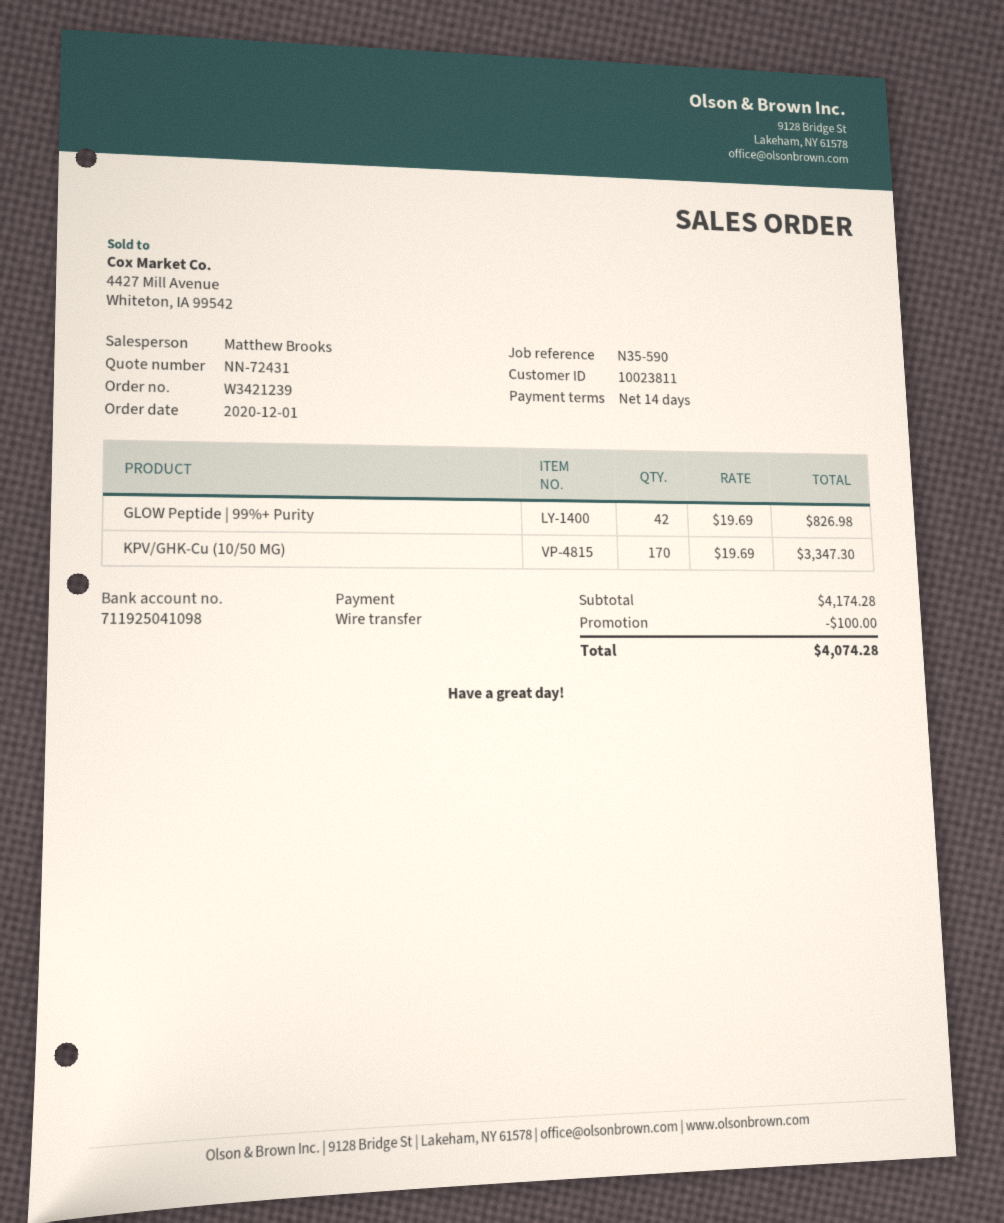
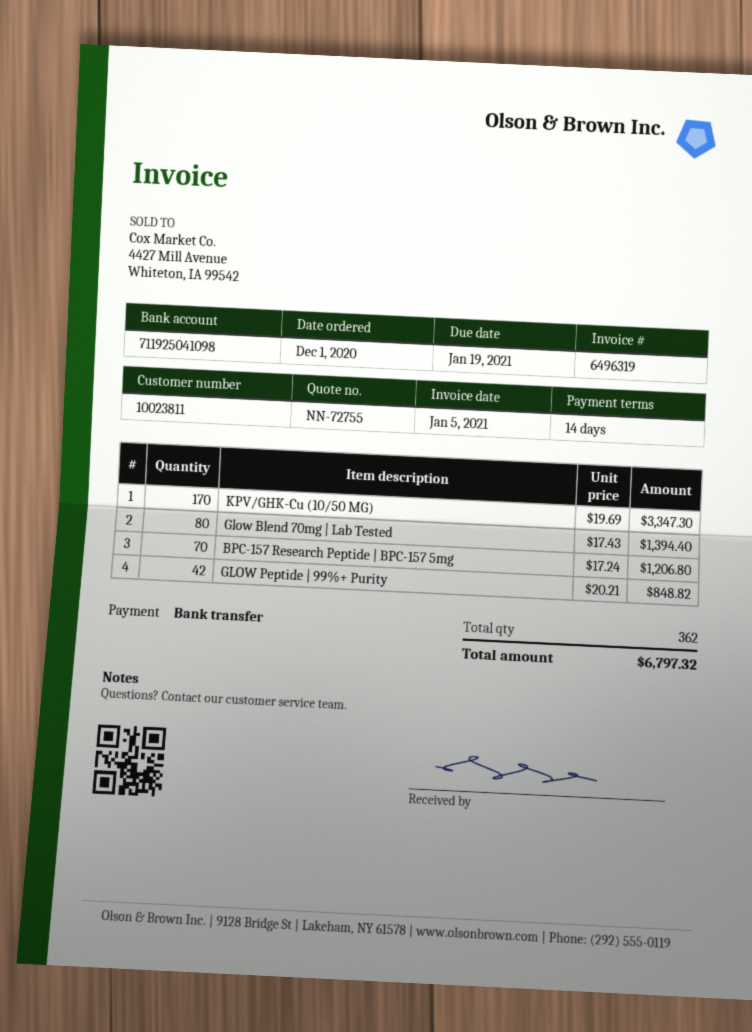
quote number: NN-72431 -> NN-72755
GLOW Peptide | 99%+ Purity: 42 x 19.69 = 826.98 -> 42 x 20.21 = 848.82
Glow Blend 70mg | Lab Tested: none -> 80 x 17.43 = 1394.40
BPC-157 Research Peptide | BPC-157 5mg: none -> 70 x 17.24 = 1206.80
discount: 100.00 -> none
total: 4074.28 -> 6797.32

